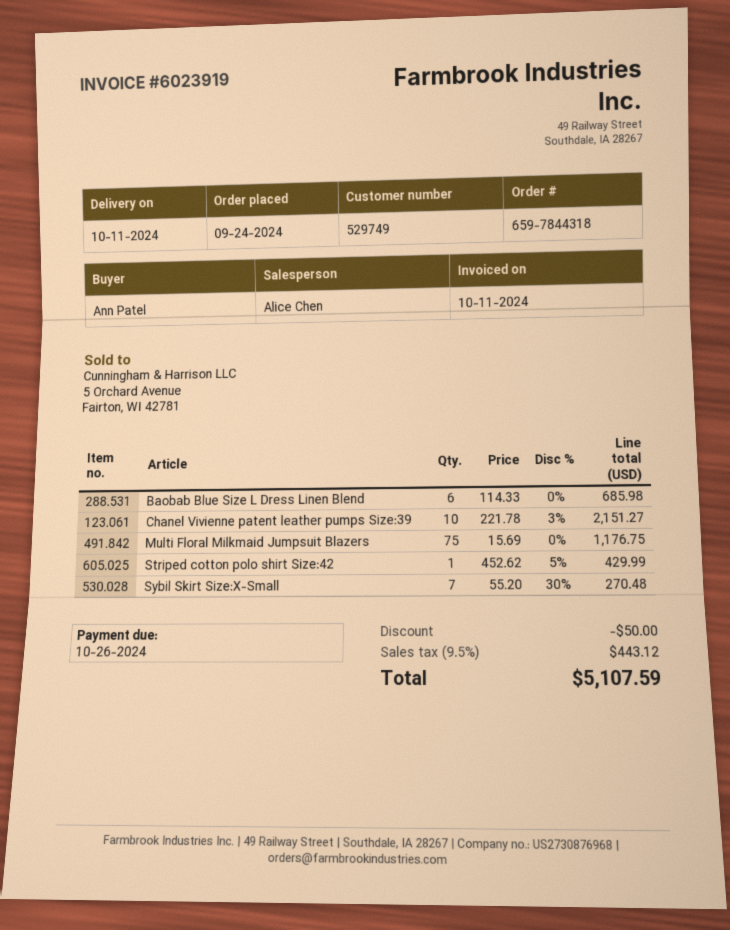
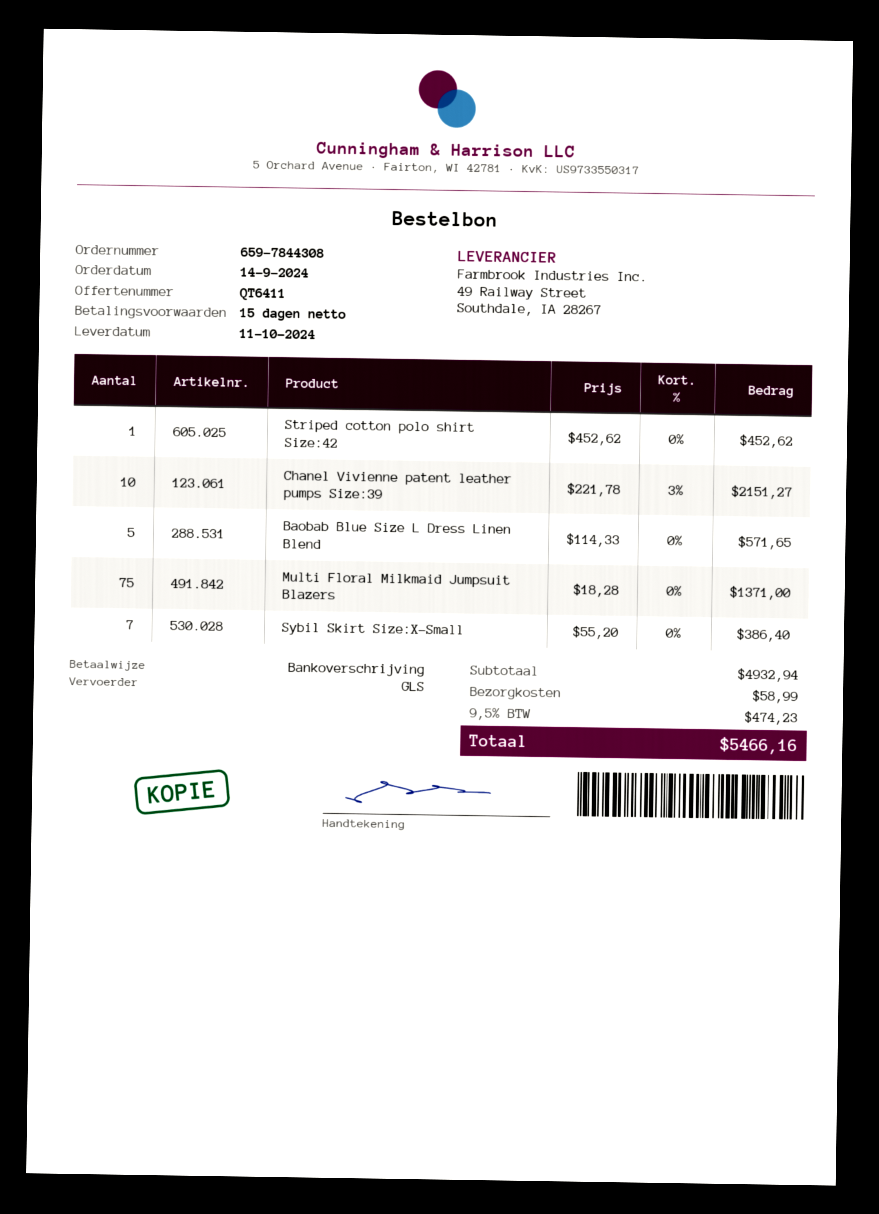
order number: 659-7844318 -> 659-7844308
order date: 2024-09-24 -> 2024-09-14
Baobab Blue Size L Dress Linen Blend: 6 x 114.33 = 685.98 -> 5 x 114.33 = 571.65
Multi Floral Milkmaid Jumpsuit Blazers: 75 x 15.69 = 1176.75 -> 75 x 18.28 = 1371.00
Striped cotton polo shirt Size:42: 1 x 452.62 - 5% = 429.99 -> 1 x 452.62 = 452.62
Sybil Skirt Size:X-Small: 7 x 55.20 - 30% = 270.48 -> 7 x 55.20 = 386.40
discount: 50.00 -> none
shipping: none -> 58.99
tax: 9.5% = 443.12 -> 9.5% = 474.23
total: 5107.59 -> 5466.16

